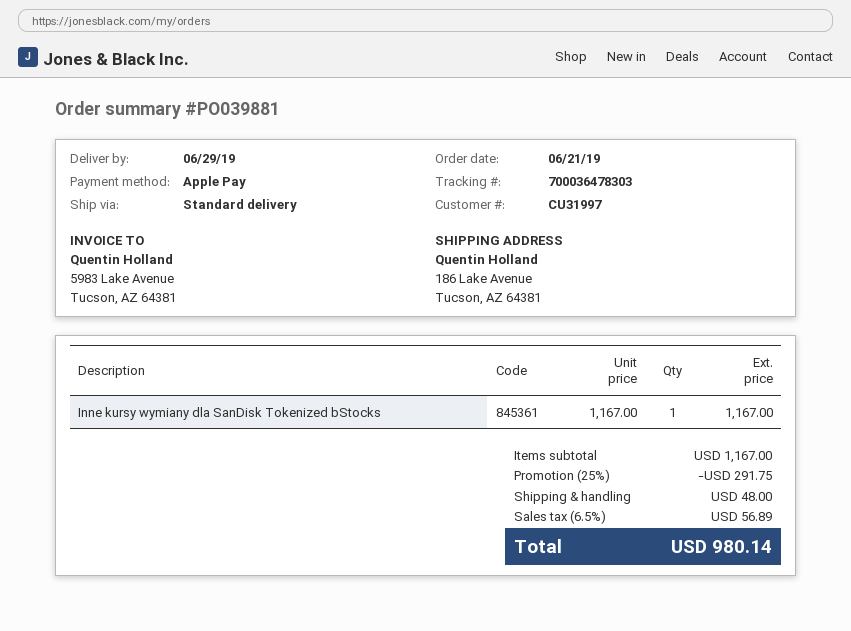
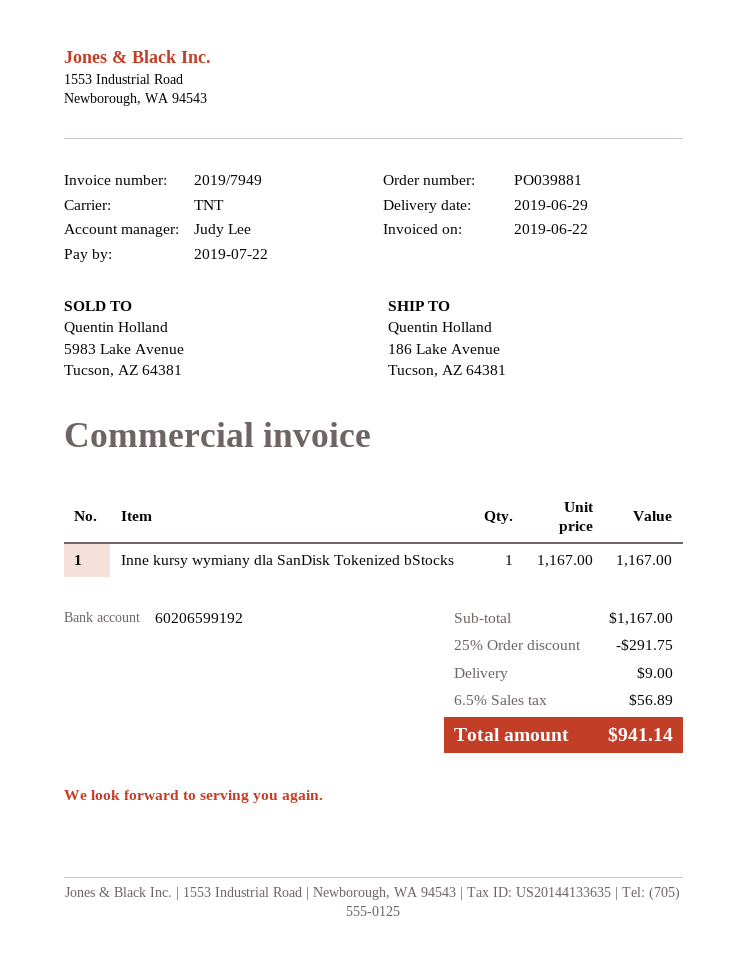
shipping method: standard -> TNT
shipping: 48.00 -> 9.00
total: 980.14 -> 941.14

